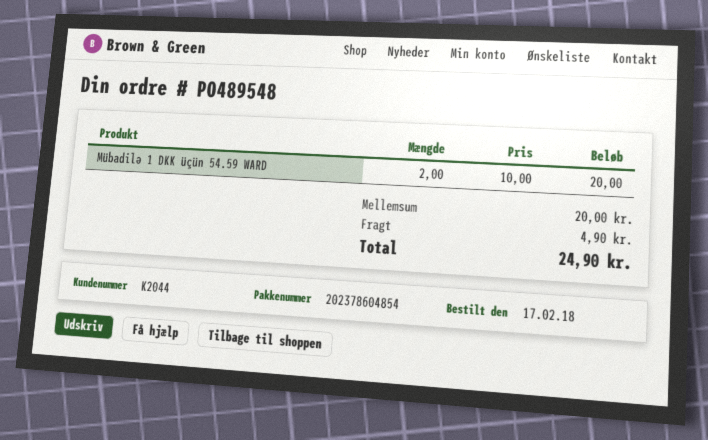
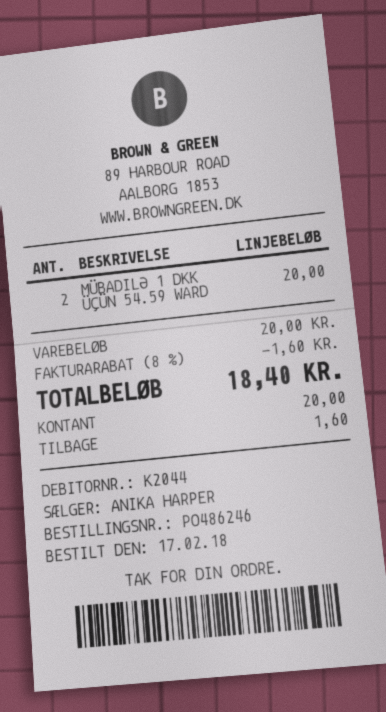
order number: PO489548 -> PO486246
discount: none -> 8% = 1.60
shipping: 4.90 -> none
total: 24.90 -> 18.40

